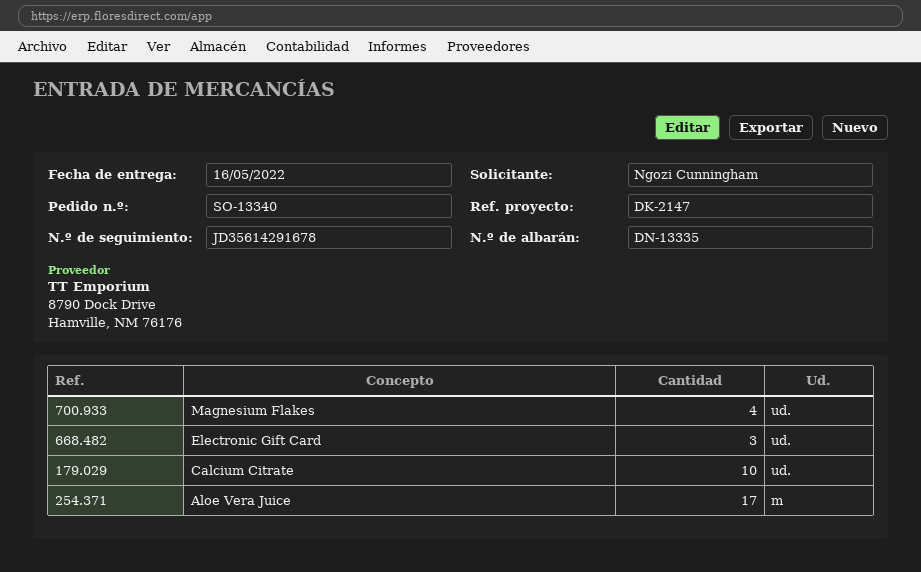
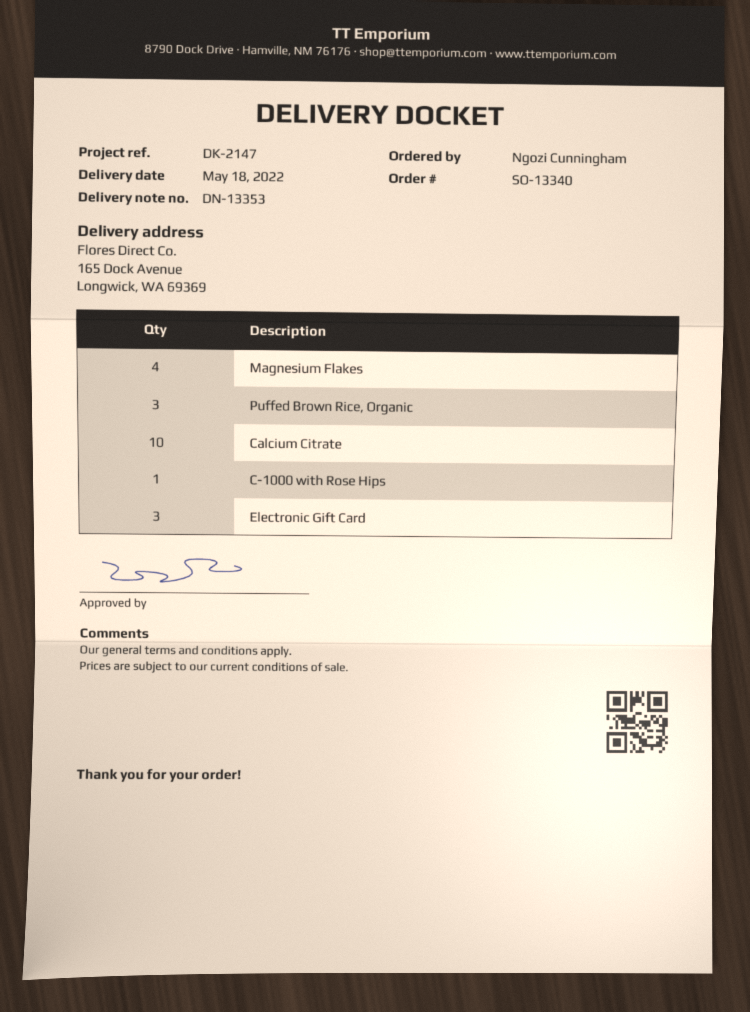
delivery note number: DN-13335 -> DN-13353
delivery date: 2022-05-16 -> 2022-05-18
Aloe Vera Juice: 17 -> none
Puffed Brown Rice, Organic: none -> 3
C-1000 with Rose Hips: none -> 1

